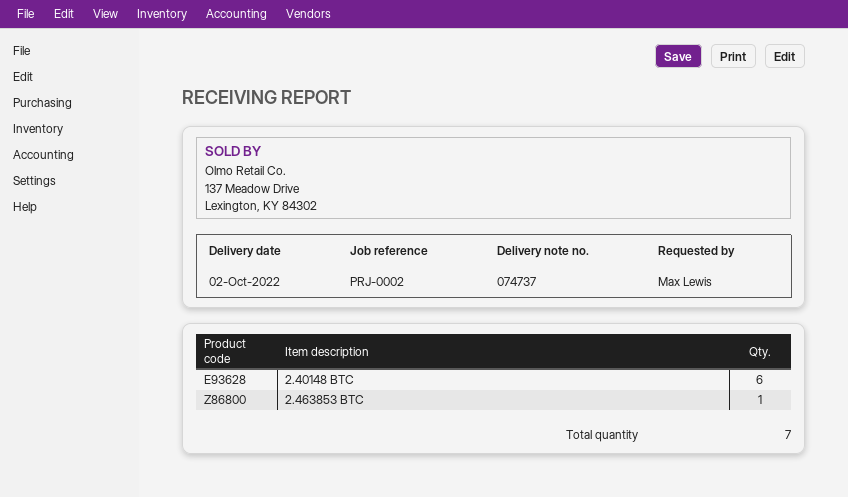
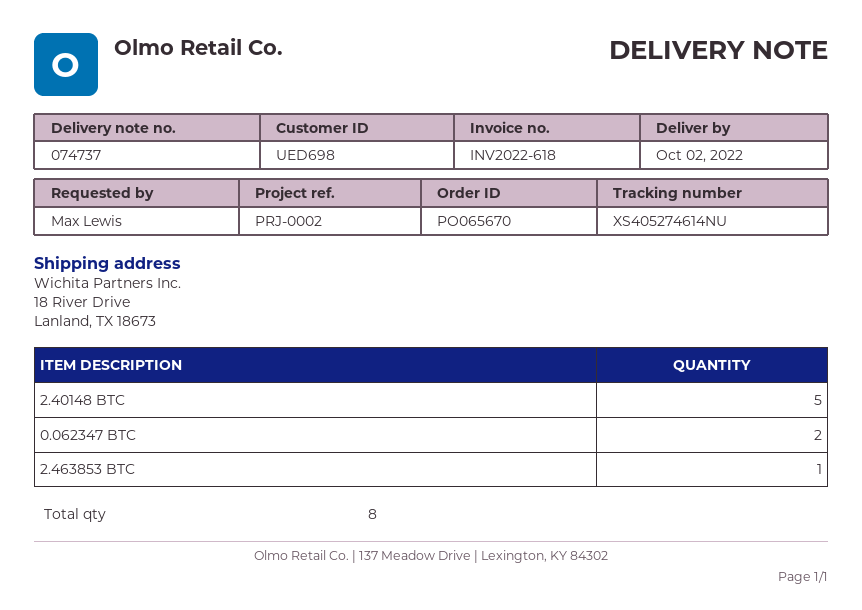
2.40148 BTC: 6 -> 5
0.062347 BTC: none -> 2
total quantity: 7 -> 8

